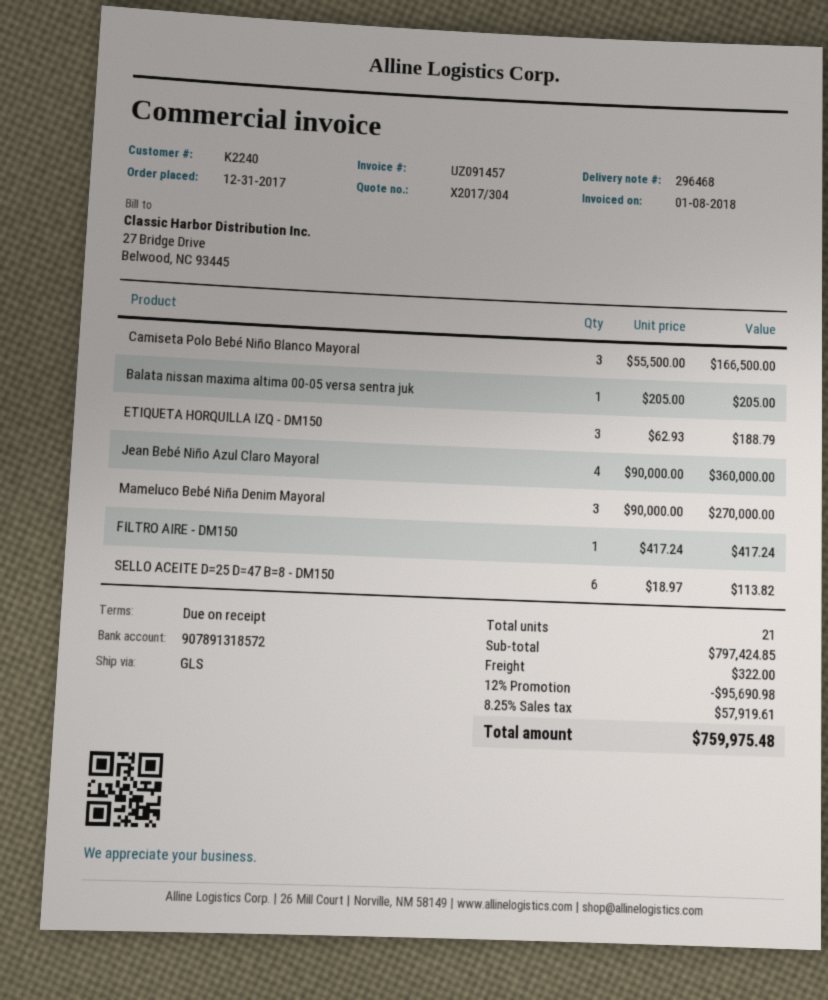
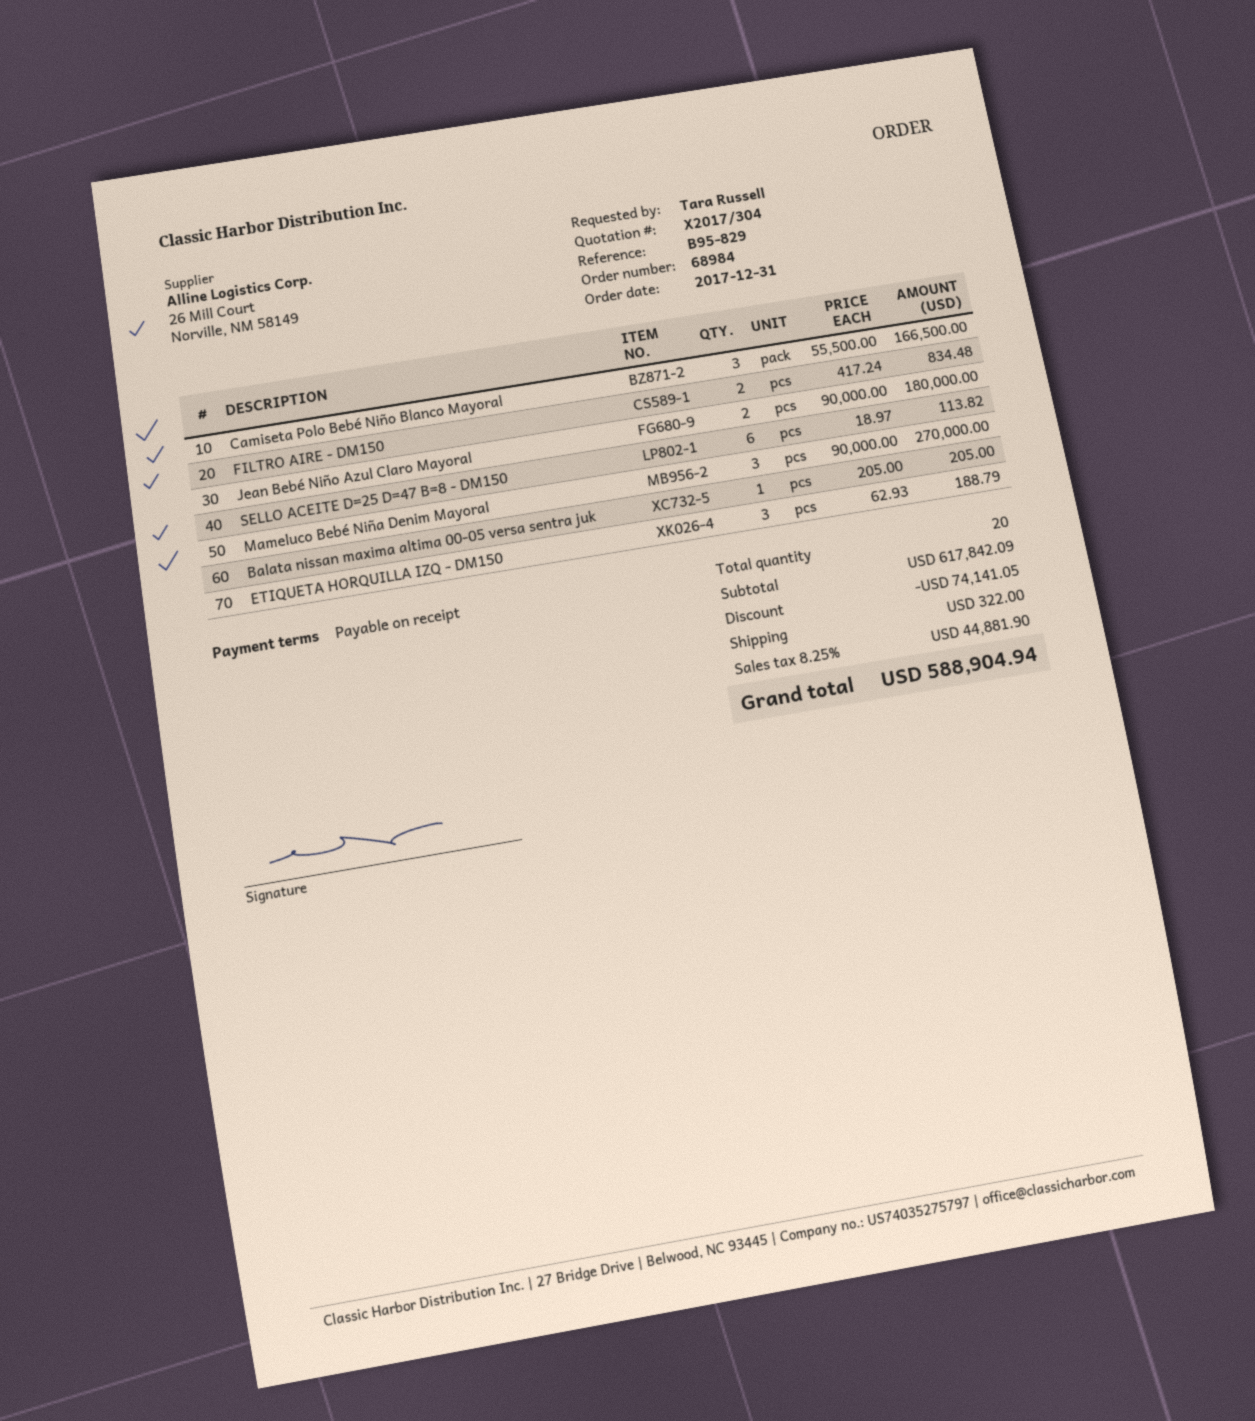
Jean Bebé Niño Azul Claro Mayoral: 4 x 90000.00 = 360000.00 -> 2 x 90000.00 = 180000.00
FILTRO AIRE - DM150: 1 x 417.24 = 417.24 -> 2 x 417.24 = 834.48
total quantity: 21 -> 20
subtotal: 797424.85 -> 617842.09
discount: 95690.98 -> 74141.05
tax: 8.25% = 57919.61 -> 8.25% = 44881.90
total: 759975.48 -> 588904.94

